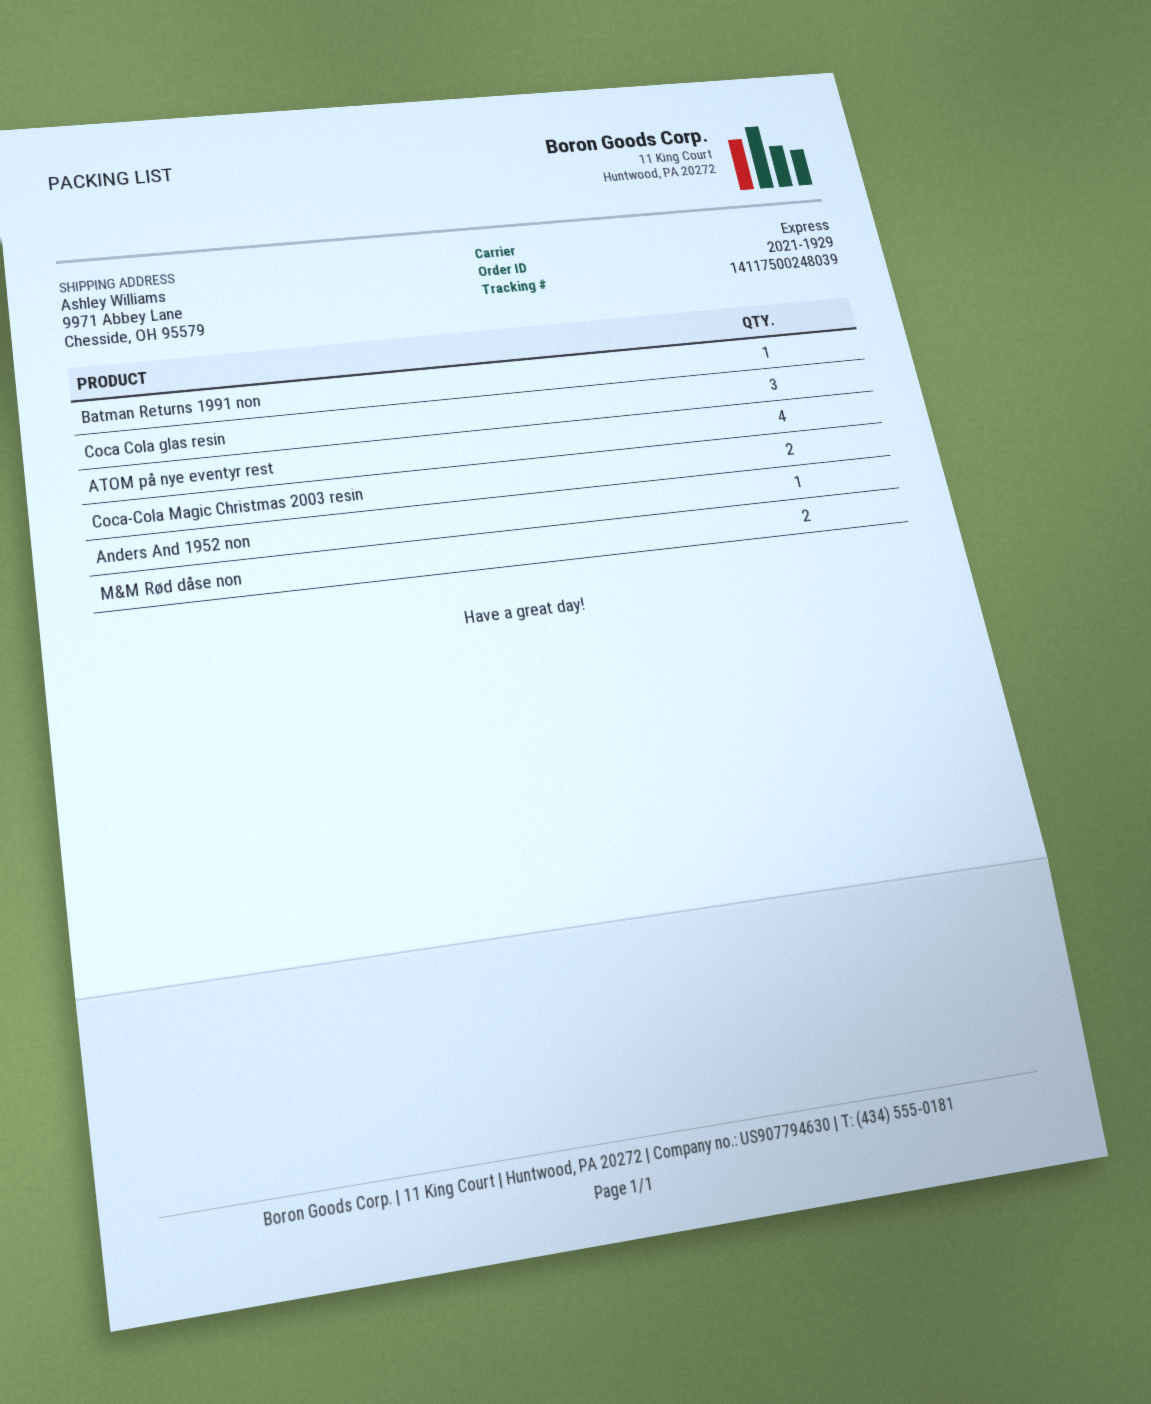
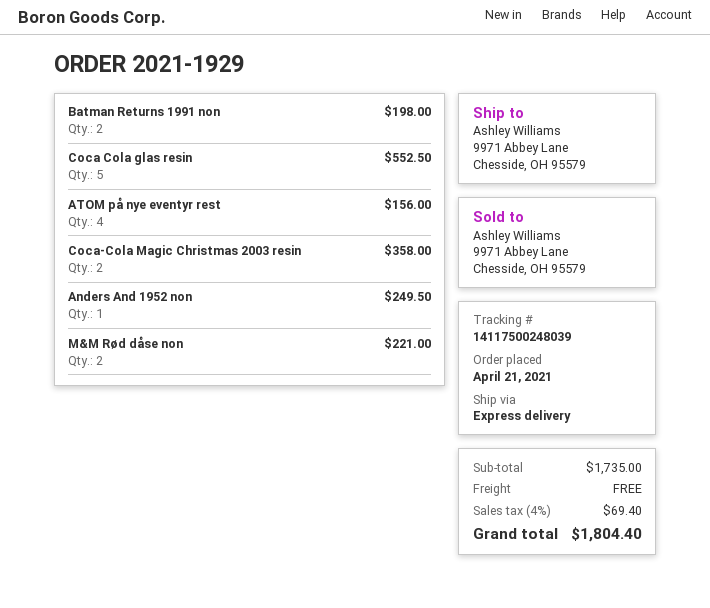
Batman Returns 1991 non: 1 -> 2
Coca Cola glas resin: 3 -> 5

